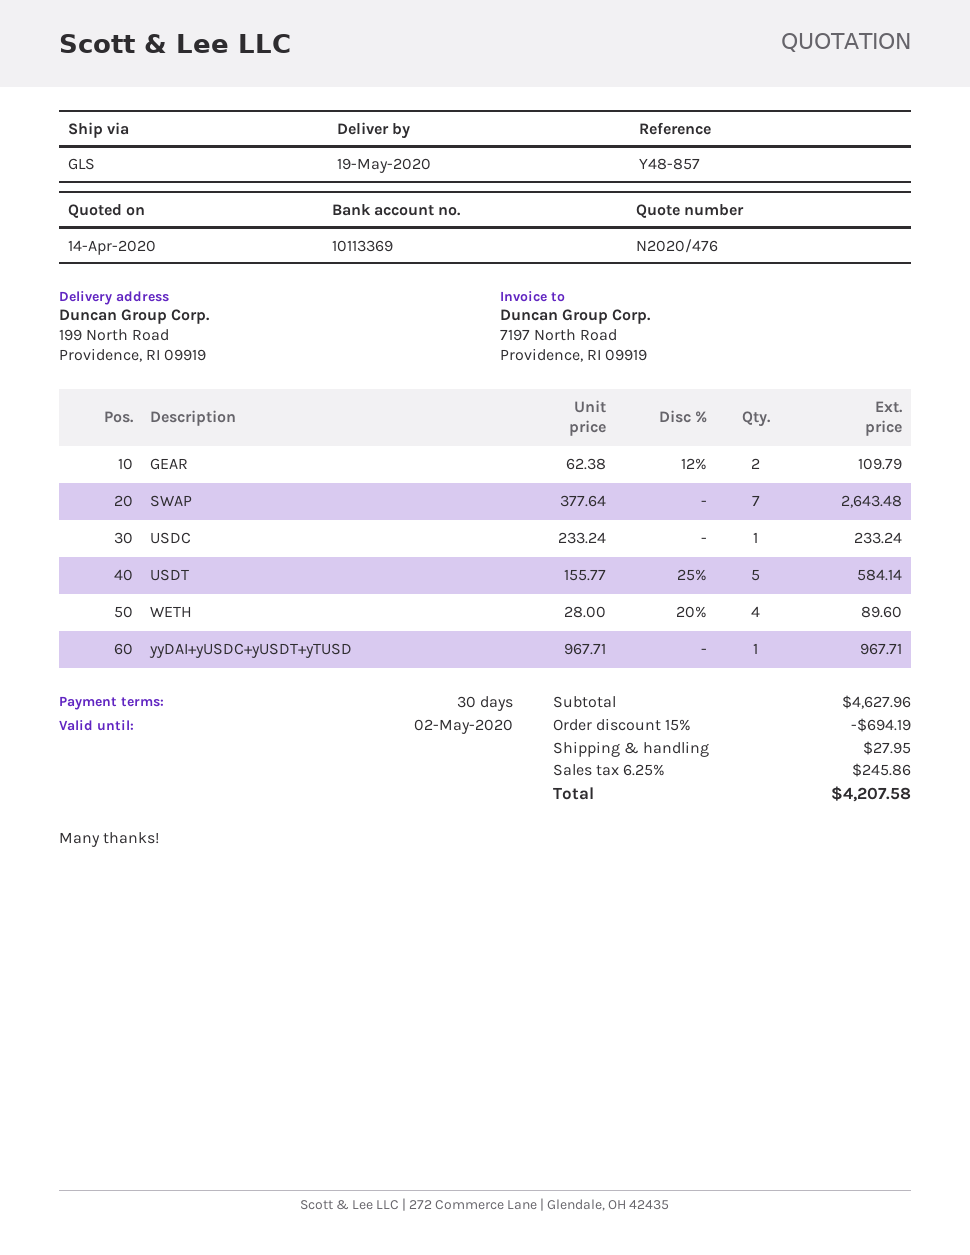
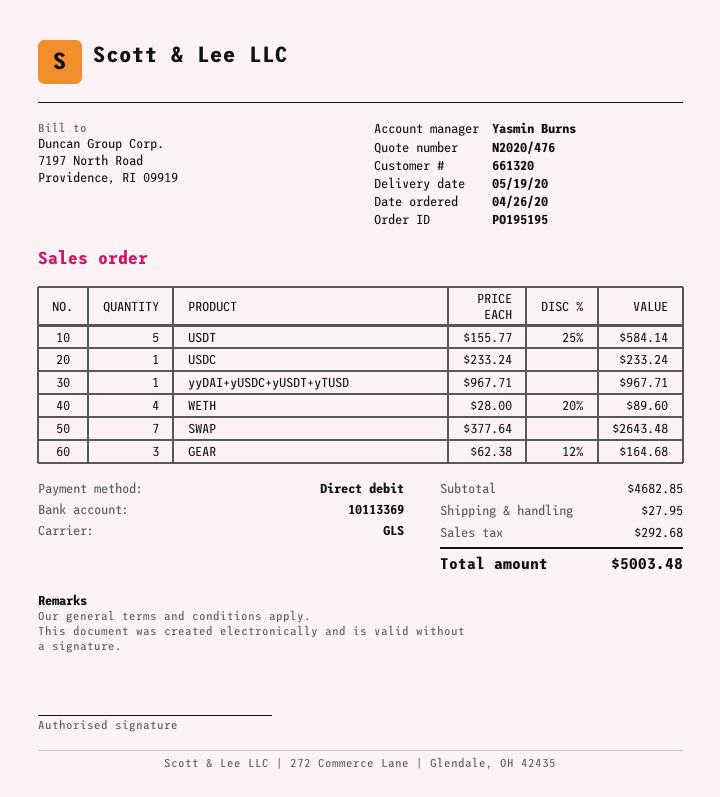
GEAR: 2 x 62.38 - 12% = 109.79 -> 3 x 62.38 - 12% = 164.68
subtotal: 4627.96 -> 4682.85
discount: 15% = 694.19 -> none
tax: 245.86 -> 292.68
total: 4207.58 -> 5003.48

